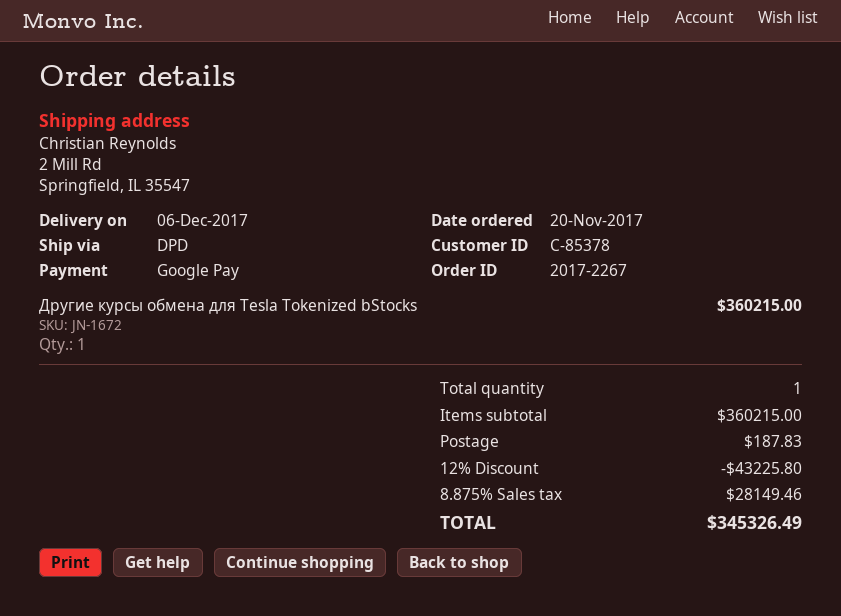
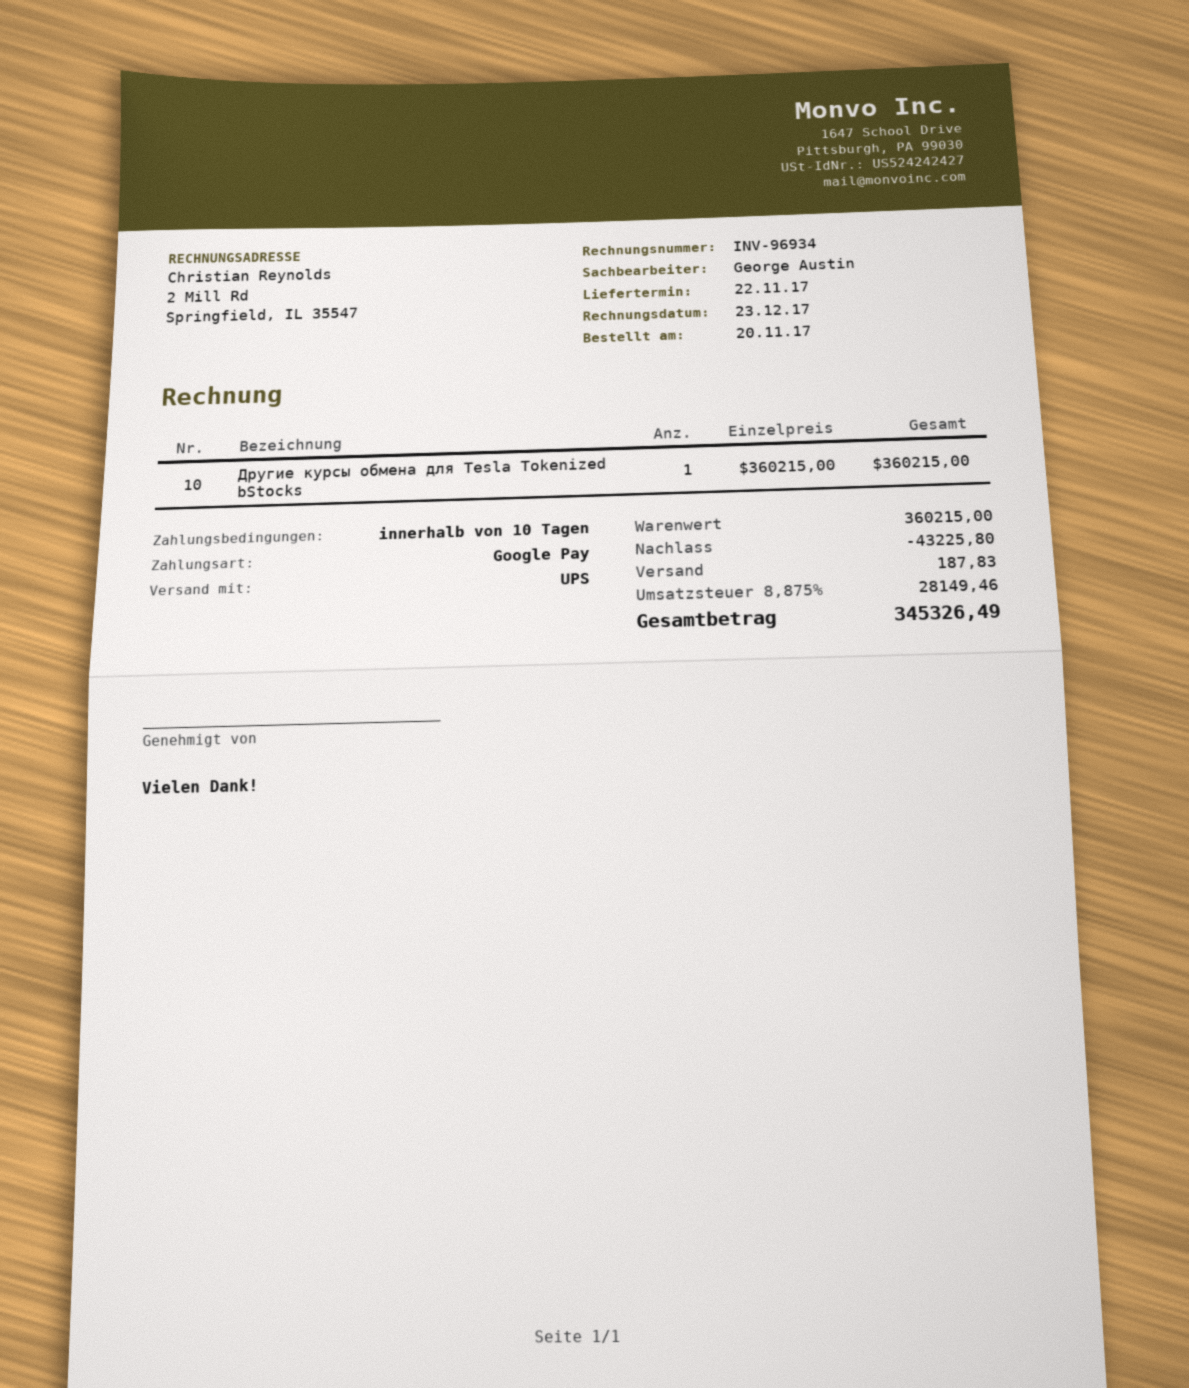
delivery date: 2017-12-06 -> 2017-11-22
shipping method: DPD -> UPS

